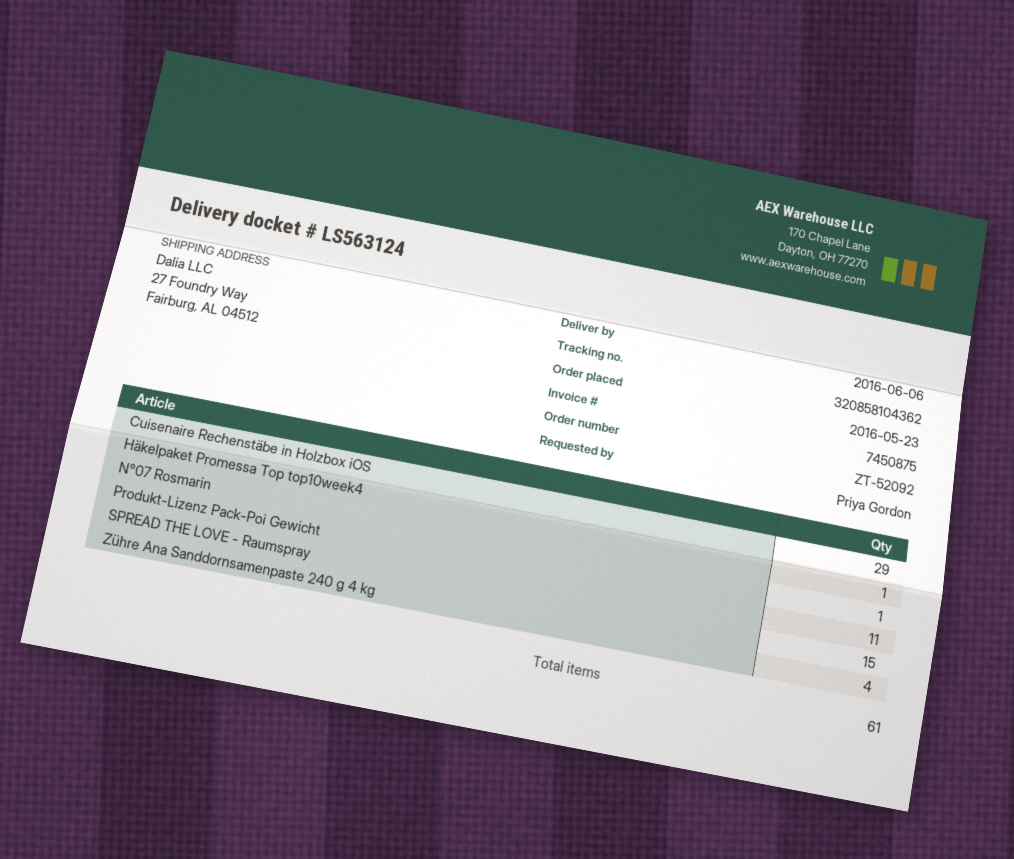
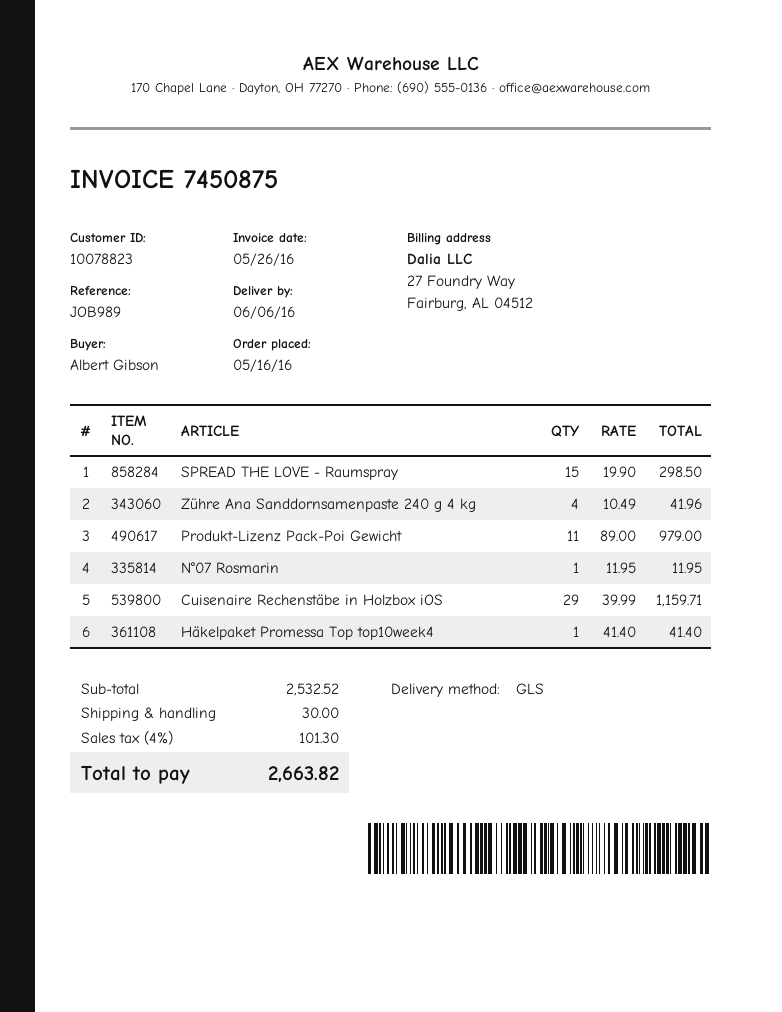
order date: 2016-05-23 -> 2016-05-16
ordered by: Priya Gordon -> Albert Gibson

